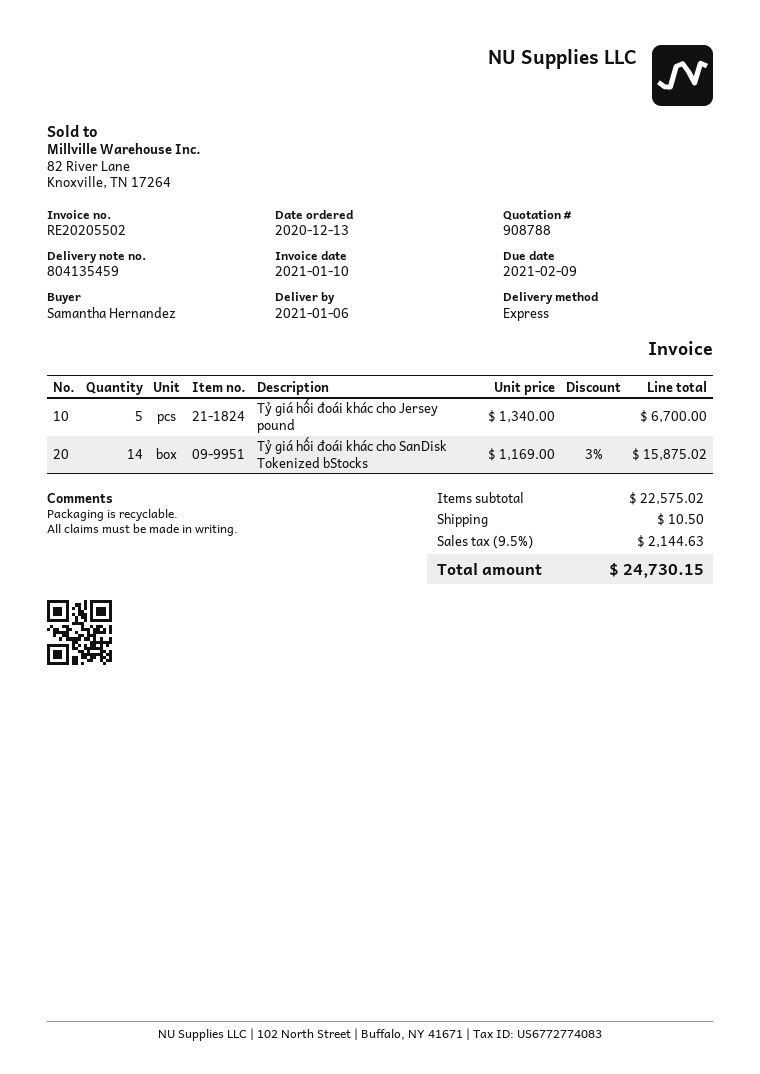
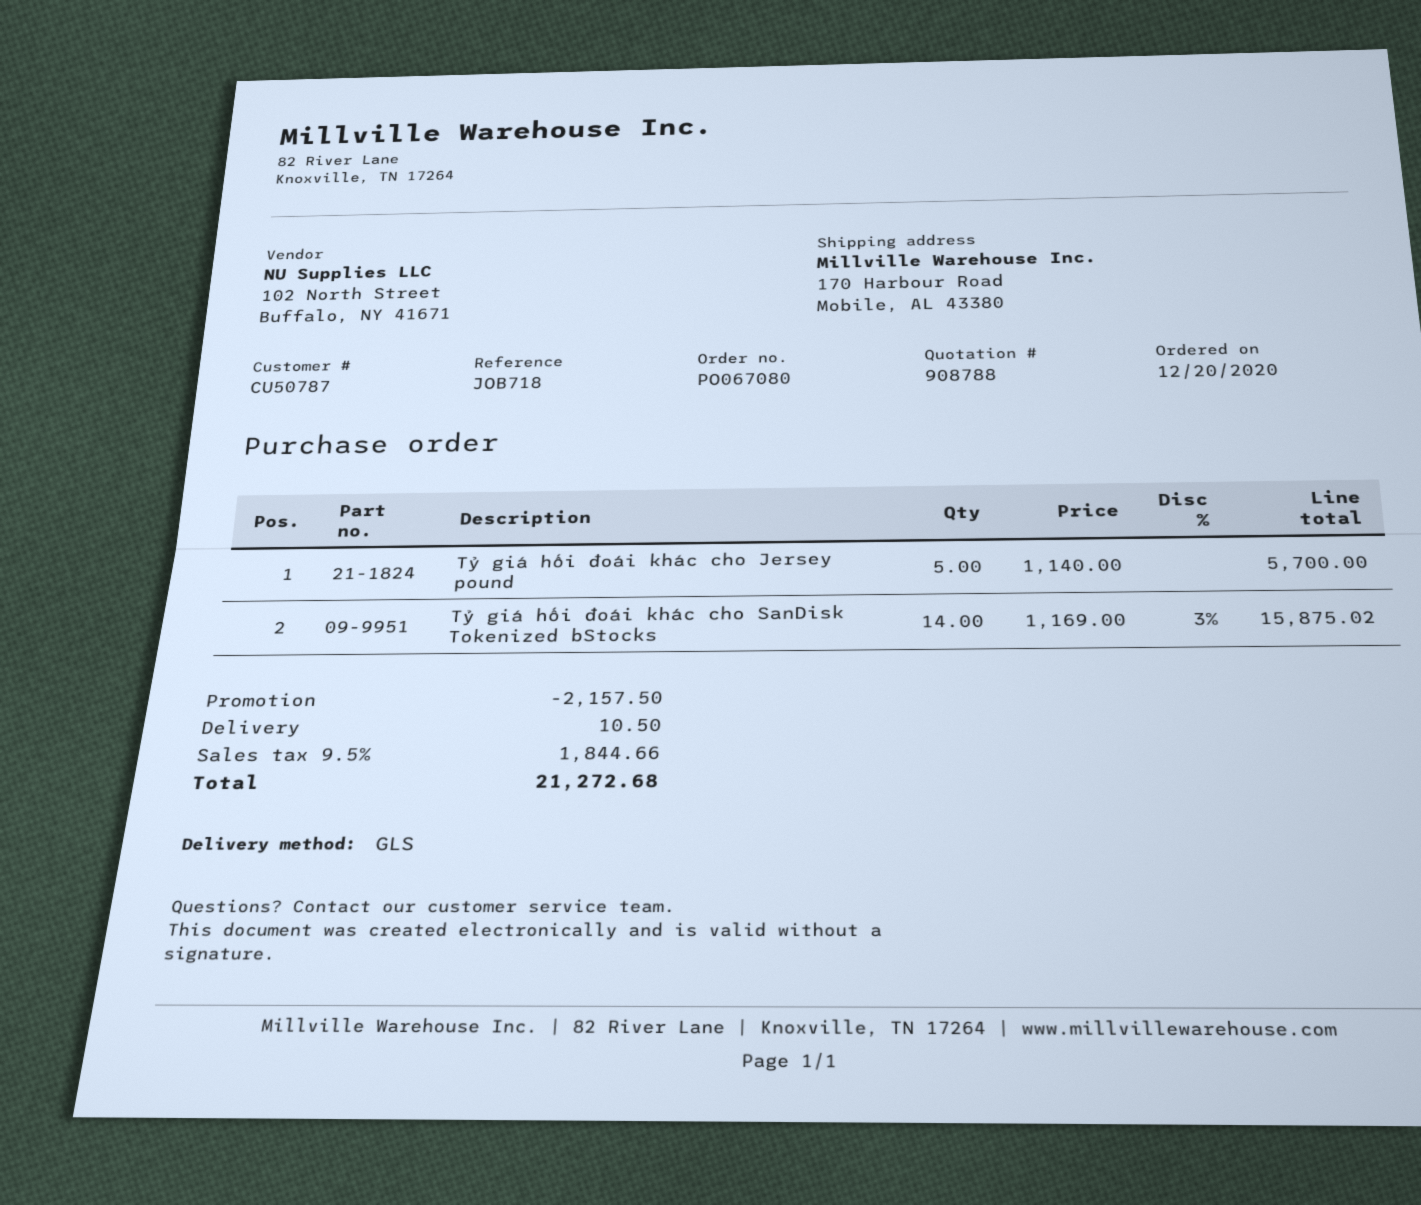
order date: 2020-12-13 -> 2020-12-20
shipping method: express -> GLS
Tỷ giá hối đoái khác cho Jersey pound: 5 x 1340.00 = 6700.00 -> 5 x 1140.00 = 5700.00
discount: none -> 2157.50
tax: 9.5% = 2144.63 -> 9.5% = 1844.66
total: 24730.15 -> 21272.68

